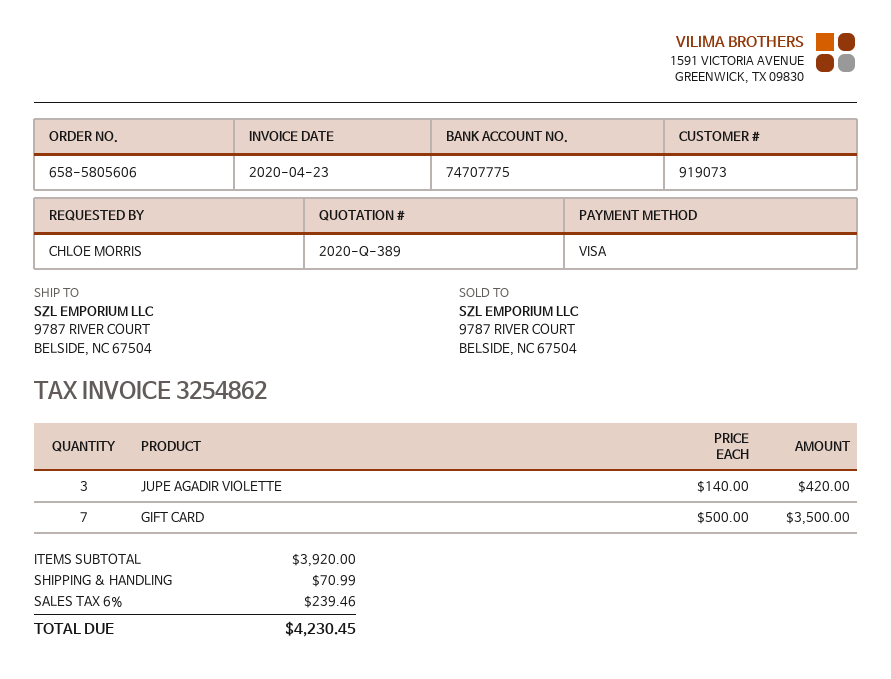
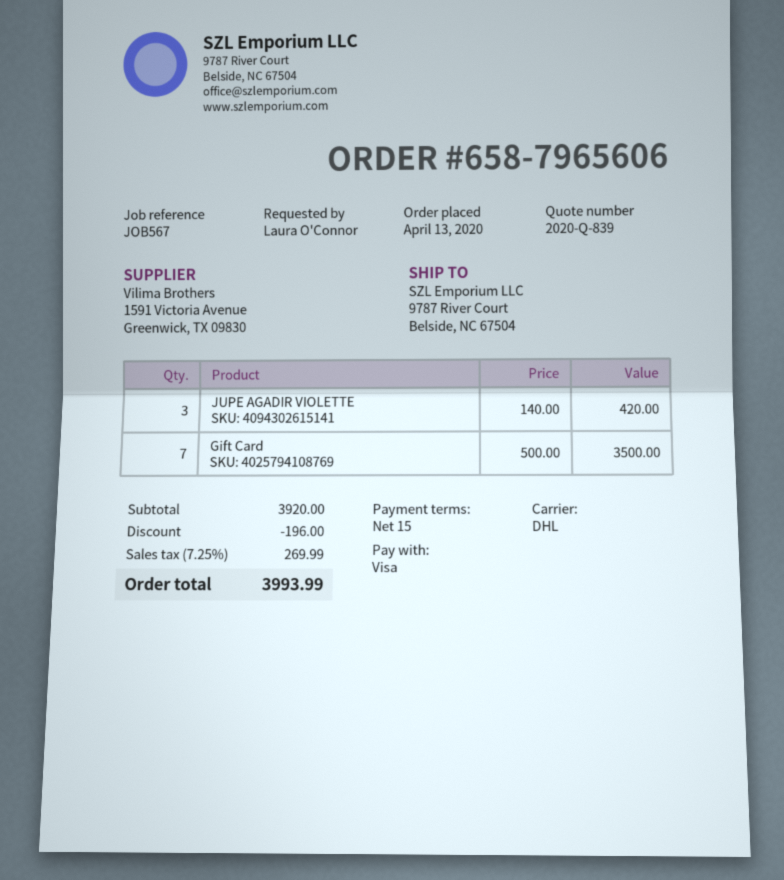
quote number: 2020-Q-389 -> 2020-Q-839
order number: 658-5805606 -> 658-7965606
ordered by: CHLOE MORRIS -> Laura O'Connor
discount: none -> 196.00
shipping: 70.99 -> none
tax: 6% = 239.46 -> 7.25% = 269.99
total: 4230.45 -> 3993.99

